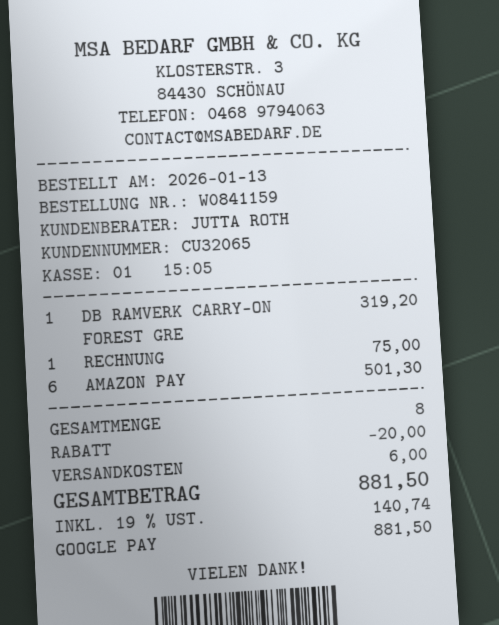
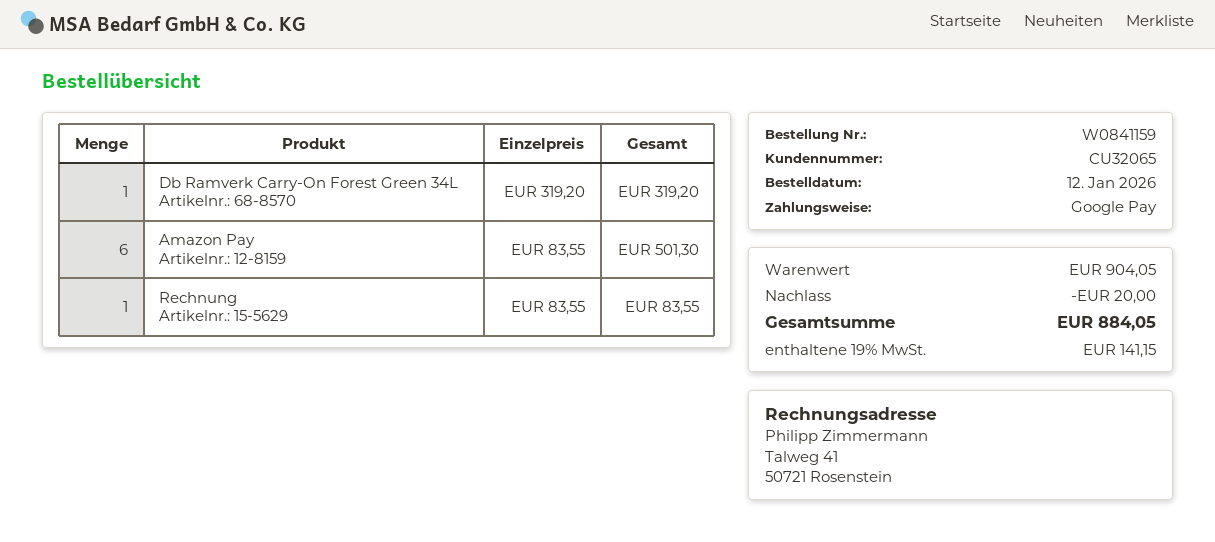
order date: 2026-01-13 -> 2026-01-12
RECHNUNG: 1 for 75.00 -> 1 for 83.55
shipping: 6.00 -> none
tax: 19% = 140.74 -> 19% = 141.15
total: 881.50 -> 884.05

